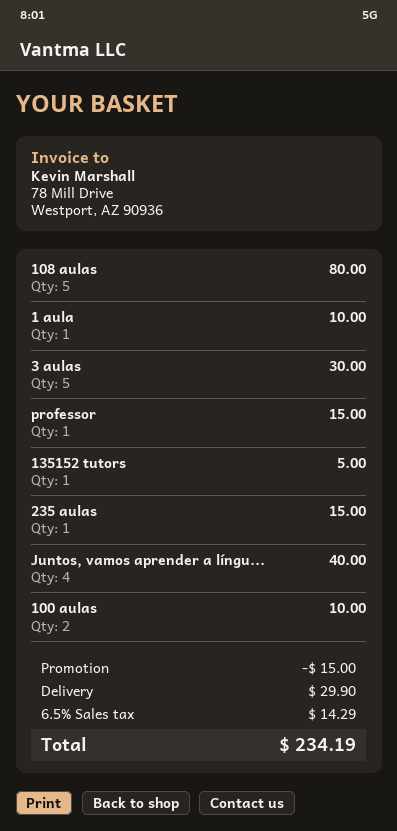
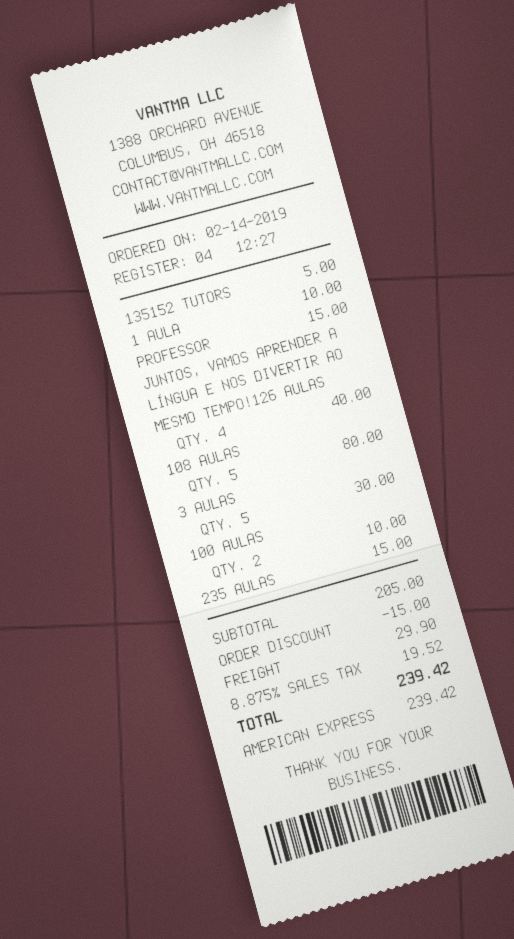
tax: 6.5% = 14.29 -> 8.875% = 19.52
total: 234.19 -> 239.42

